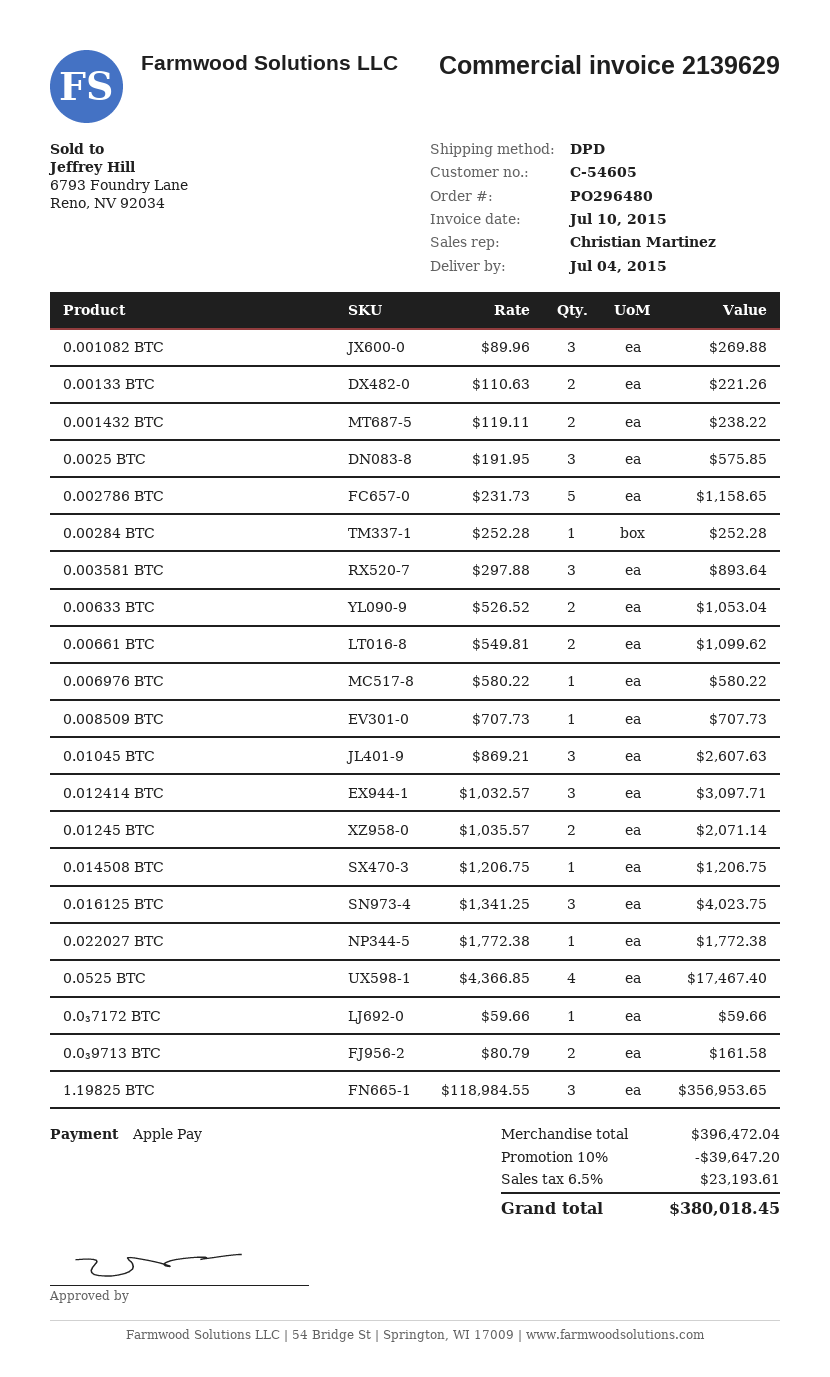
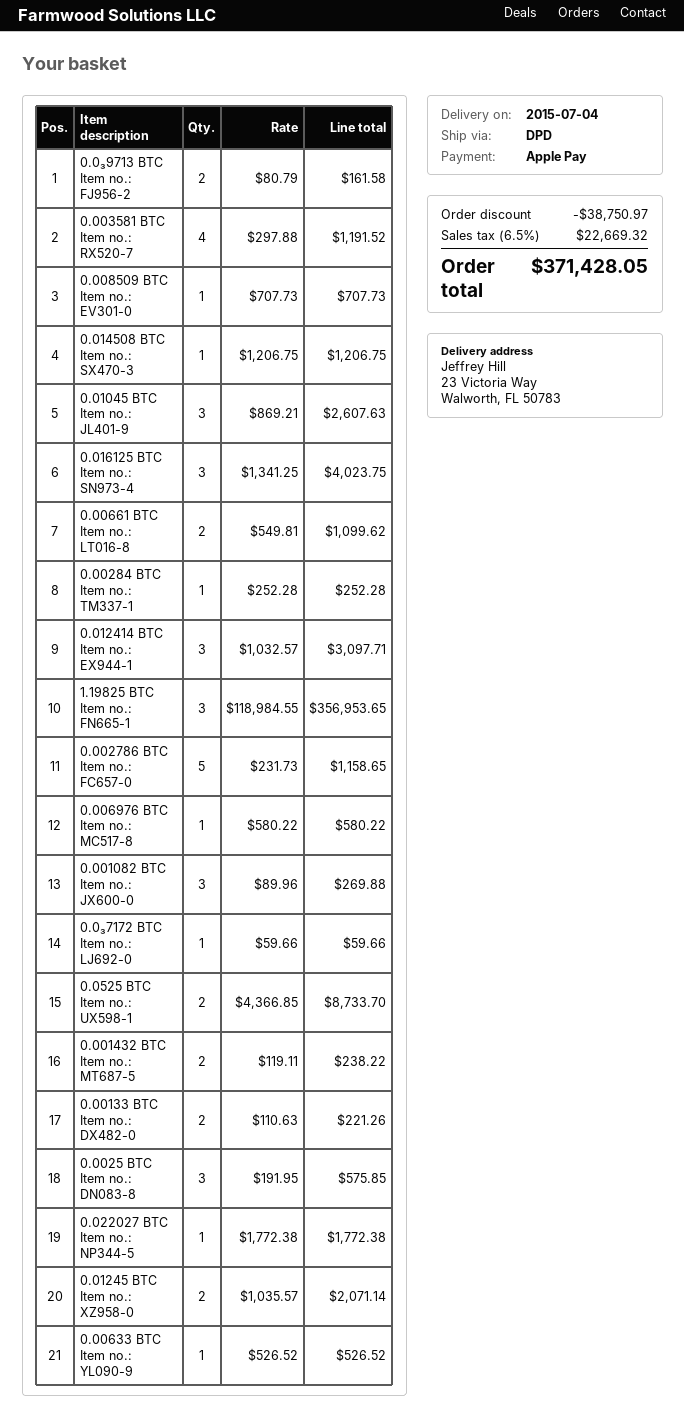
0.003581 BTC: 3 x 297.88 = 893.64 -> 4 x 297.88 = 1191.52
0.00633 BTC: 2 x 526.52 = 1053.04 -> 1 x 526.52 = 526.52
0.0525 BTC: 4 x 4366.85 = 17467.40 -> 2 x 4366.85 = 8733.70
discount: 39647.20 -> 38750.97
tax: 6.5% = 23193.61 -> 6.5% = 22669.32
total: 380018.45 -> 371428.05

